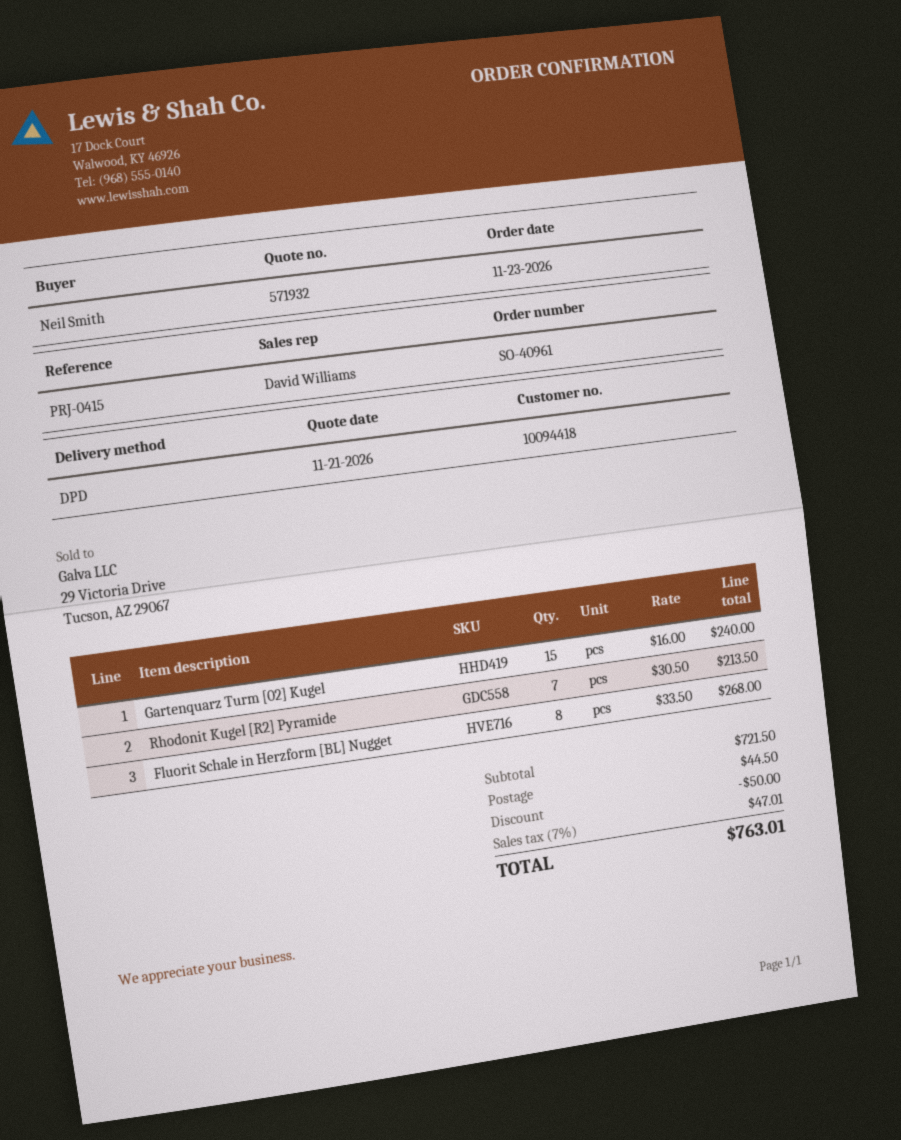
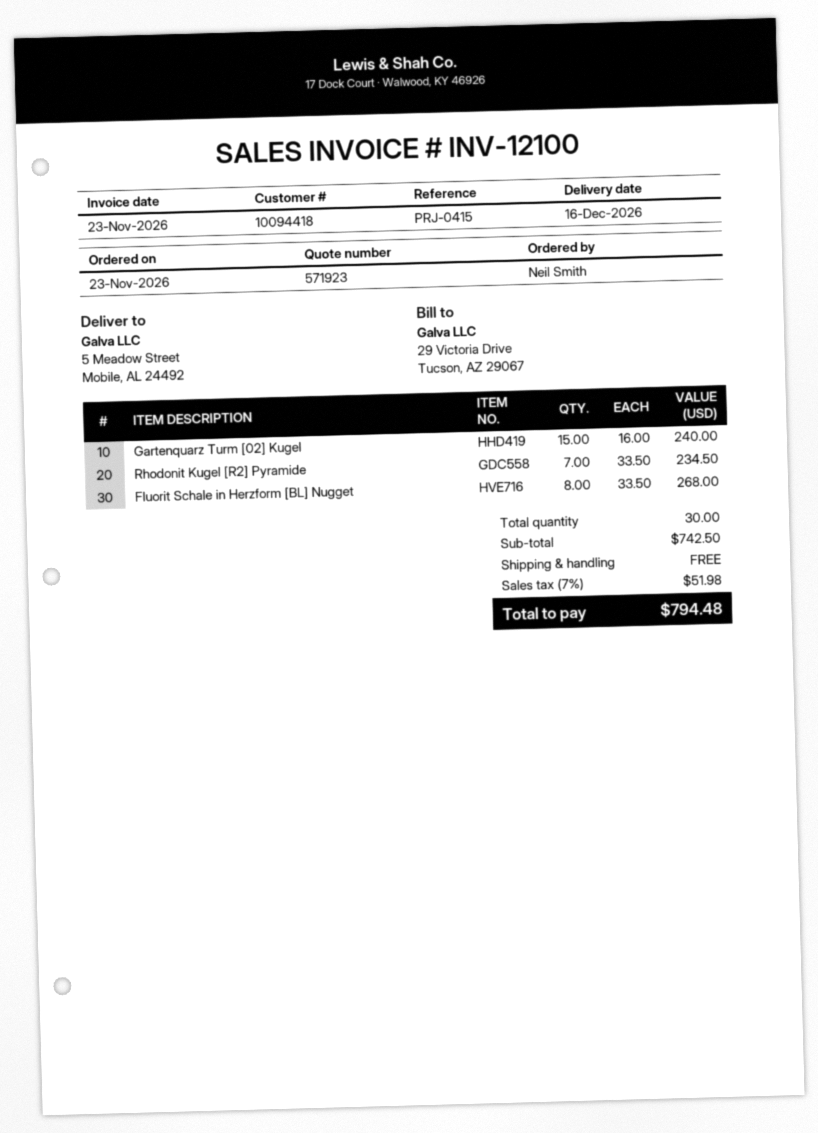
quote number: 571932 -> 571923
Rhodonit Kugel [R2] Pyramide: 7 x 30.50 = 213.50 -> 7 x 33.50 = 234.50
subtotal: 721.50 -> 742.50
discount: 50.00 -> none
shipping: 44.50 -> 0.00
tax: 7% = 47.01 -> 7% = 51.98
total: 763.01 -> 794.48

